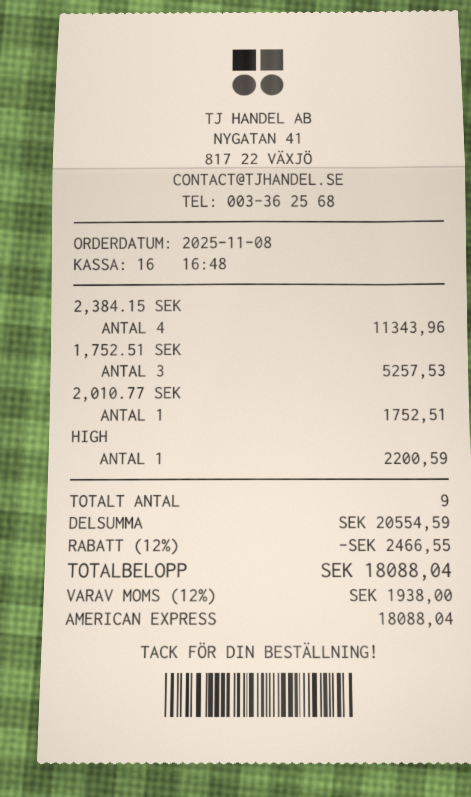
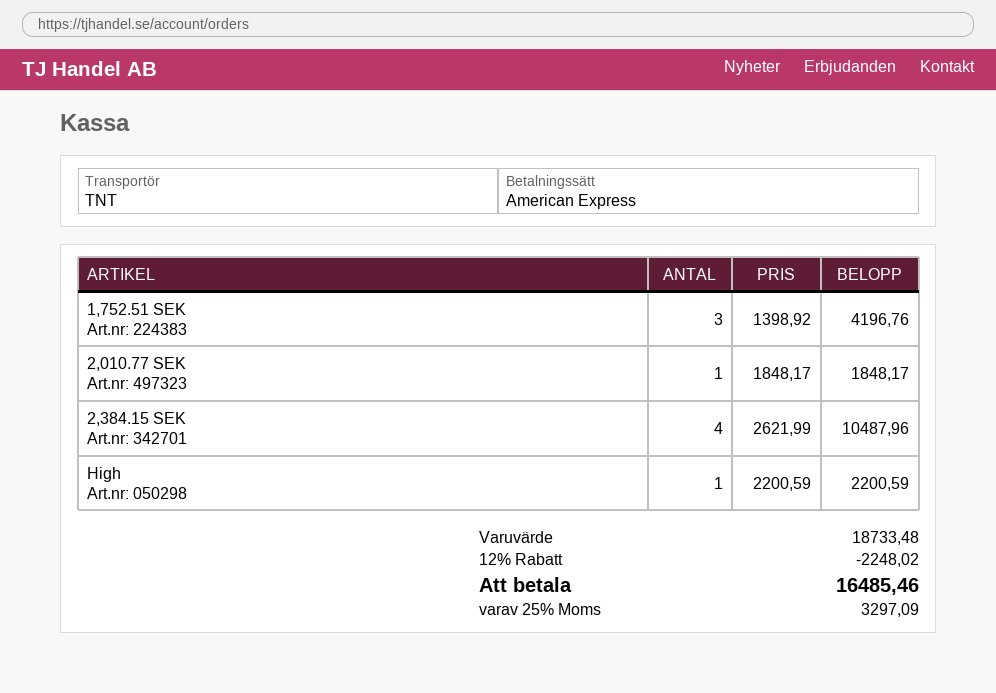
2,384.15 SEK: 4 for 11343.96 -> 4 for 10487.96
1,752.51 SEK: 3 for 5257.53 -> 3 for 4196.76
2,010.77 SEK: 1 for 1752.51 -> 1 for 1848.17
subtotal: 20554.59 -> 18733.48
discount: 12% = 2466.55 -> 12% = 2248.02
tax: 12% = 1938.00 -> 25% = 3297.09
total: 18088.04 -> 16485.46

